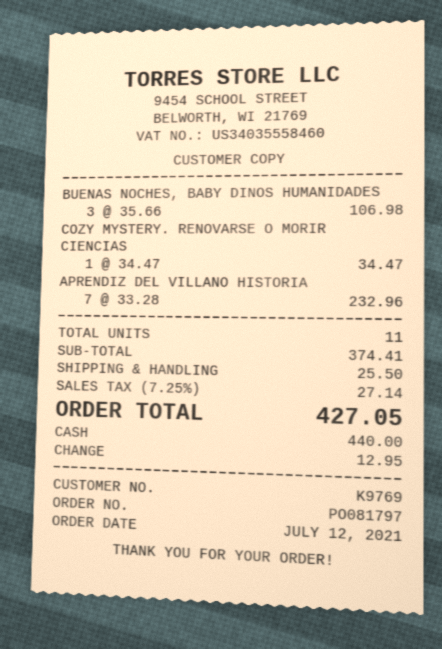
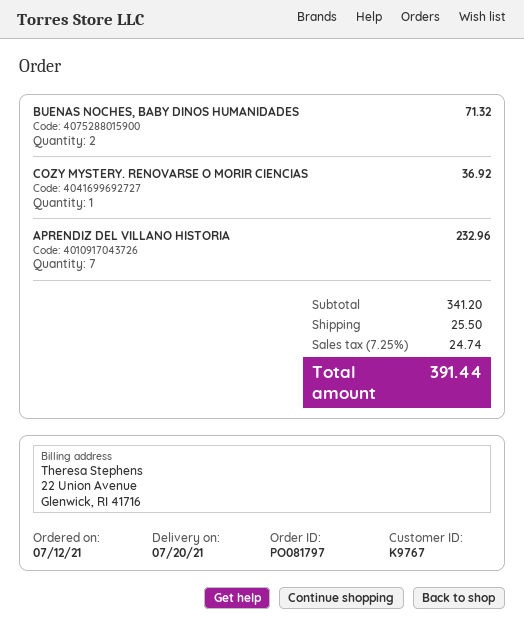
customer number: K9769 -> K9767
BUENAS NOCHES, BABY DINOS HUMANIDADES: 3 for 106.98 -> 2 for 71.32
COZY MYSTERY. RENOVARSE O MORIR CIENCIAS: 1 for 34.47 -> 1 for 36.92
subtotal: 374.41 -> 341.20
tax: 7.25% = 27.14 -> 7.25% = 24.74
total: 427.05 -> 391.44

